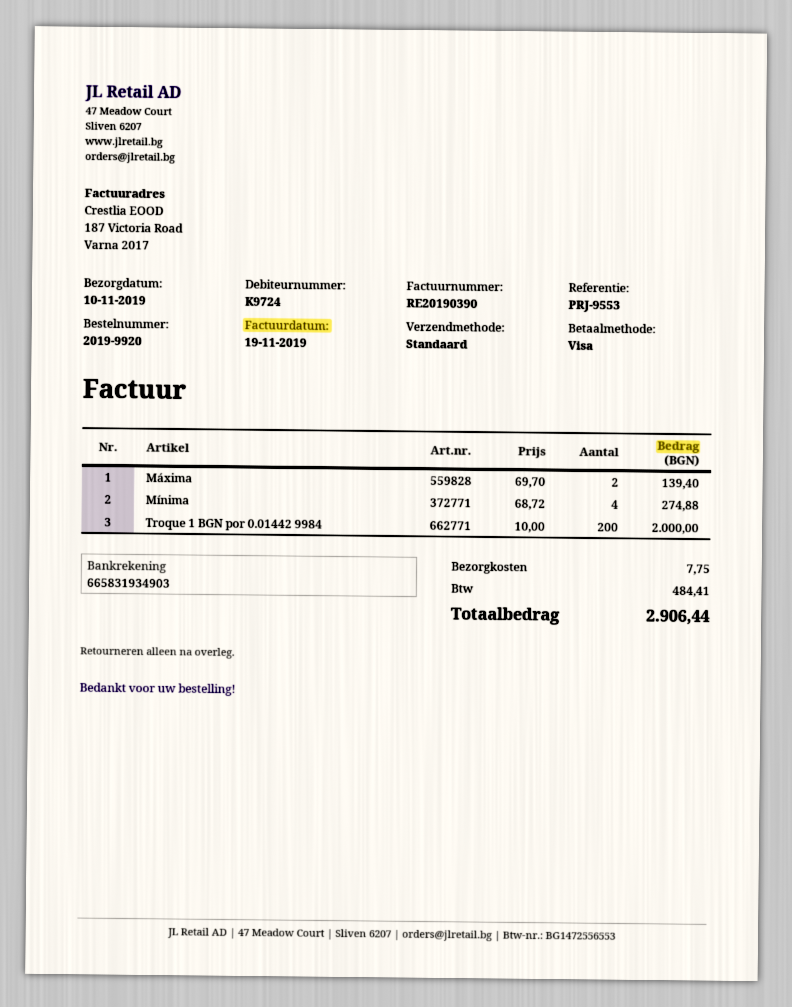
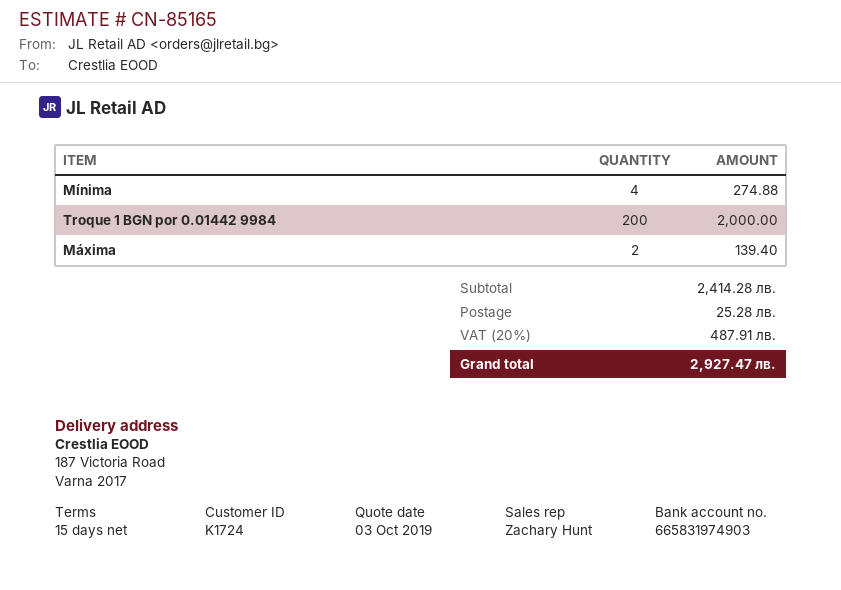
customer number: K9724 -> K1724
bank account: 665831934903 -> 665831974903
shipping: 7.75 -> 25.28
tax: 484.41 -> 487.91
total: 2906.44 -> 2927.47

